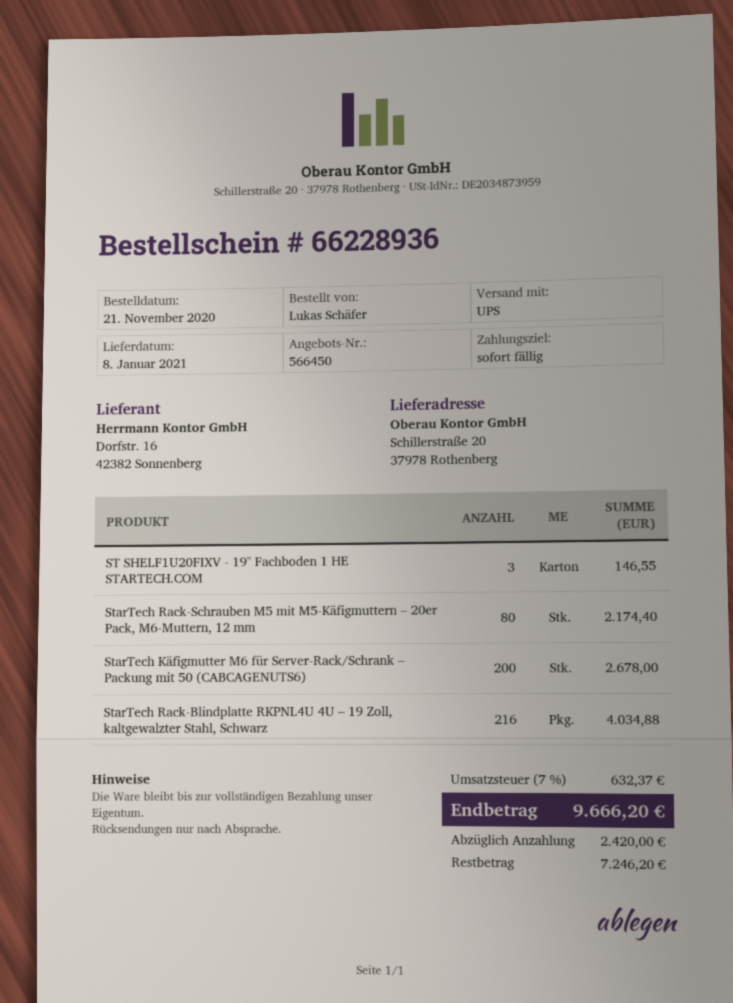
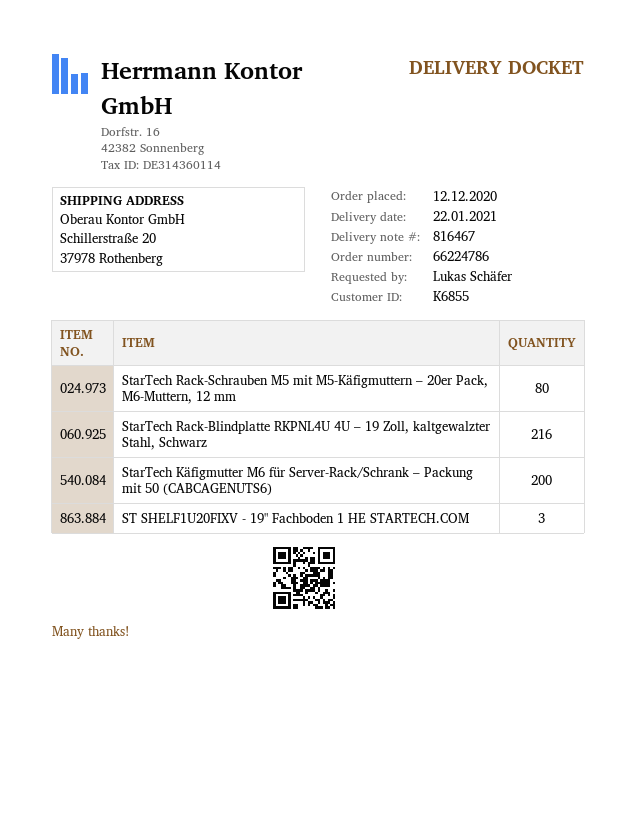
order number: 66228936 -> 66224786
order date: 2020-11-21 -> 2020-12-12
delivery date: 2021-01-08 -> 2021-01-22

